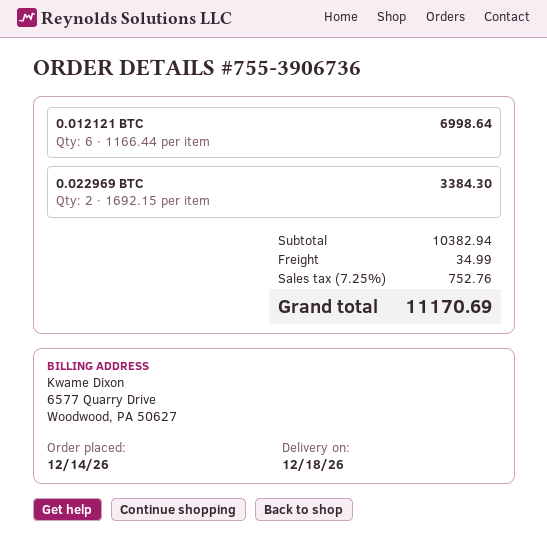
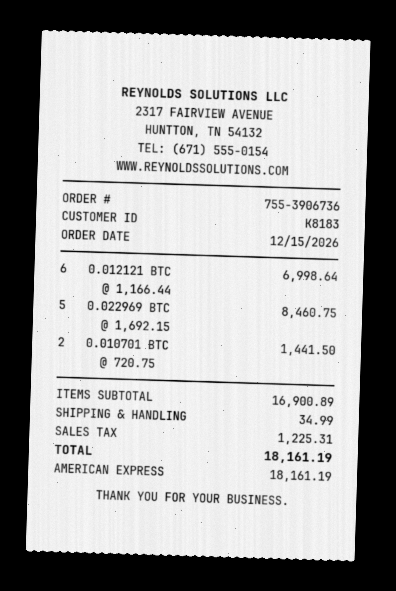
order date: 2026-12-14 -> 2026-12-15
0.022969 BTC: 2 x 1692.15 = 3384.30 -> 5 x 1692.15 = 8460.75
0.010701 BTC: none -> 2 x 720.75 = 1441.50
subtotal: 10382.94 -> 16900.89
tax: 752.76 -> 1225.31
total: 11170.69 -> 18161.19

